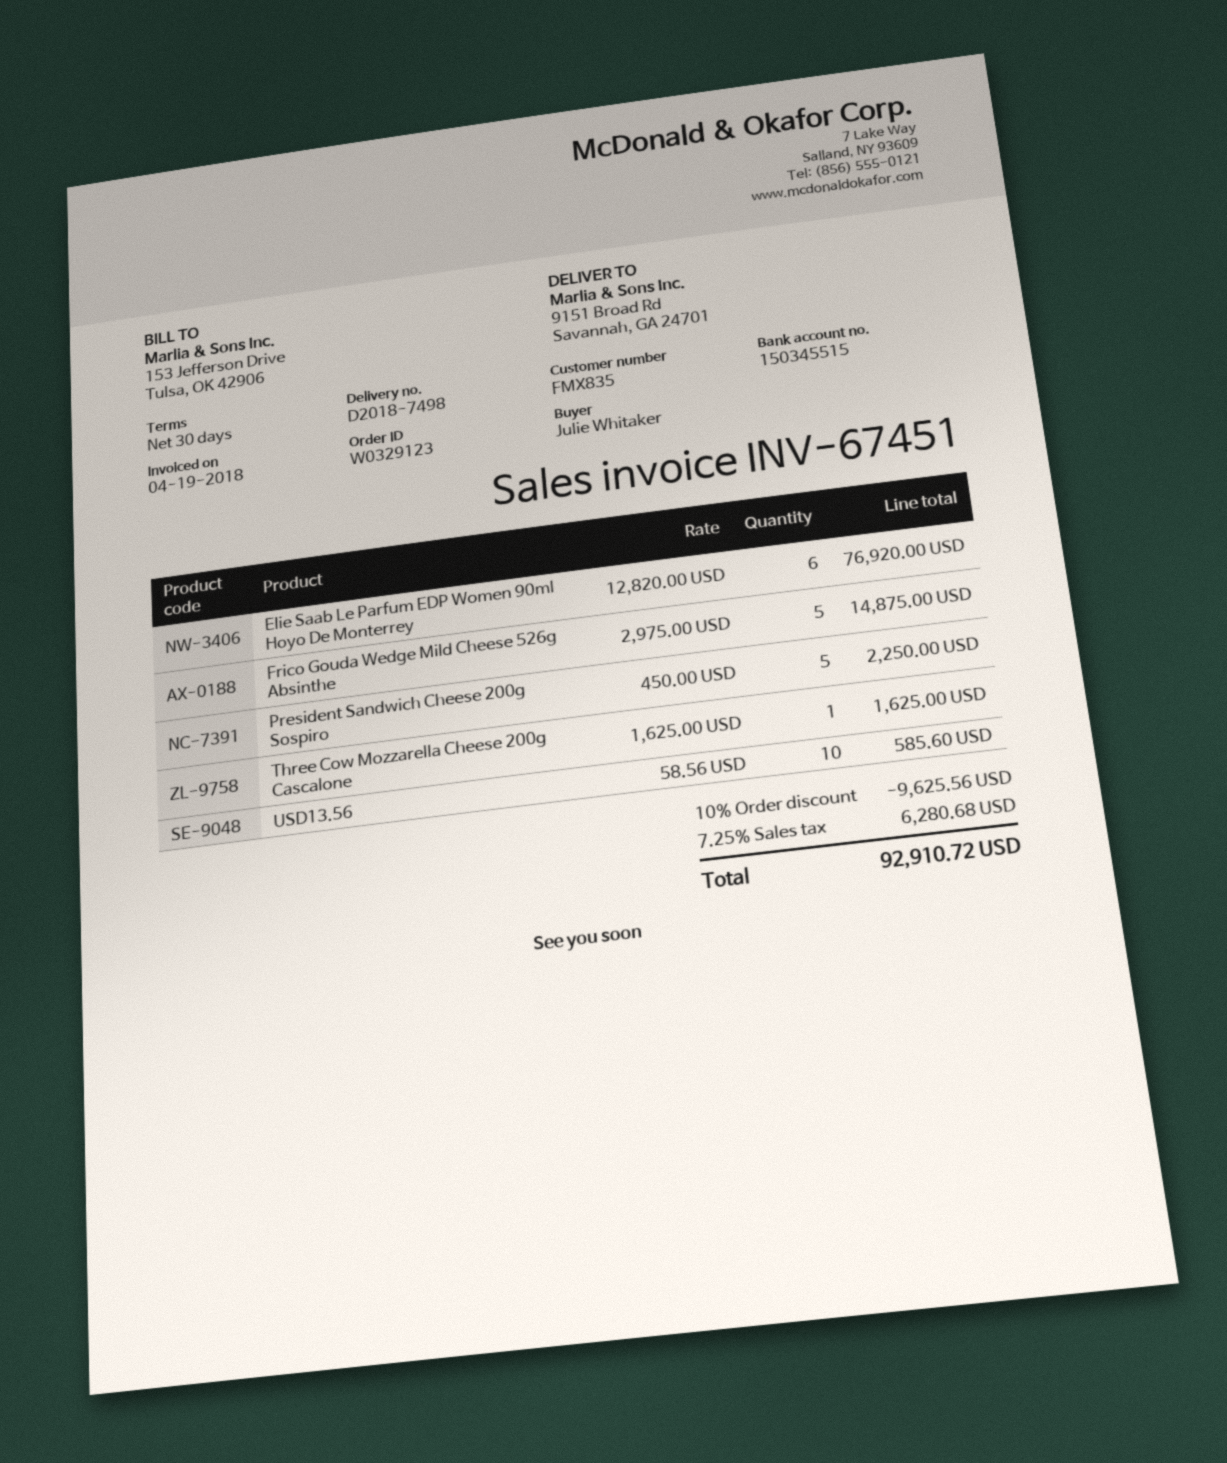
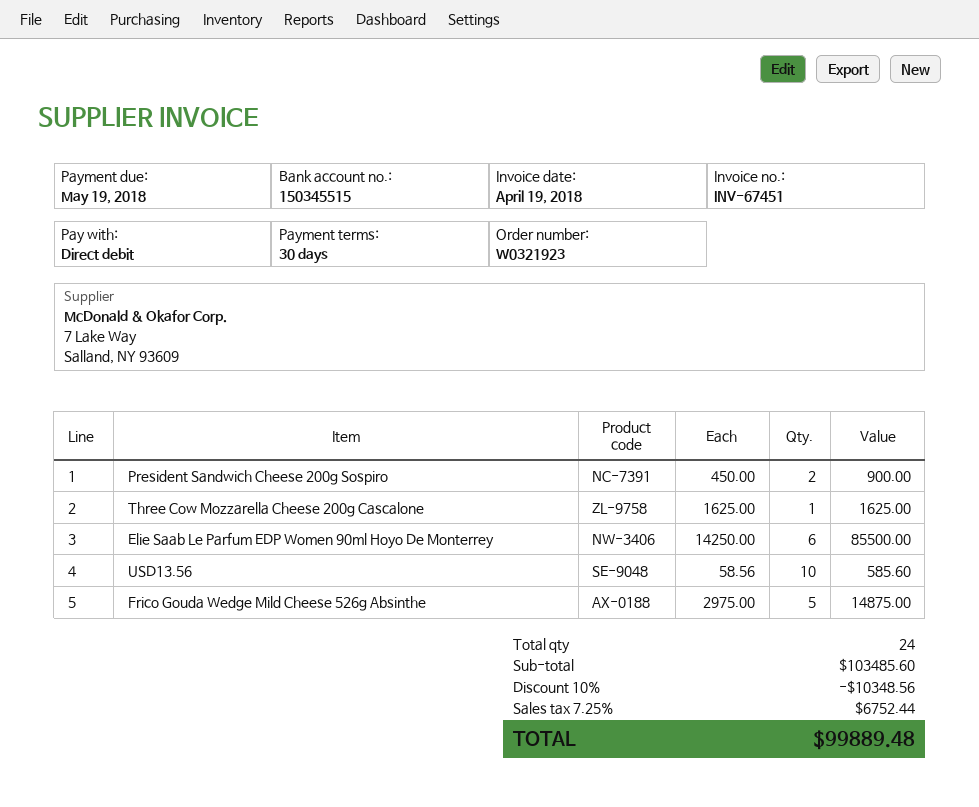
order number: W0329123 -> W0321923
Elie Saab Le Parfum EDP Women 90ml Hoyo De Monterrey: 6 x 12820.00 = 76920.00 -> 6 x 14250.00 = 85500.00
President Sandwich Cheese 200g Sospiro: 5 x 450.00 = 2250.00 -> 2 x 450.00 = 900.00
discount: 10% = 9625.56 -> 10% = 10348.56
tax: 7.25% = 6280.68 -> 7.25% = 6752.44
total: 92910.72 -> 99889.48

